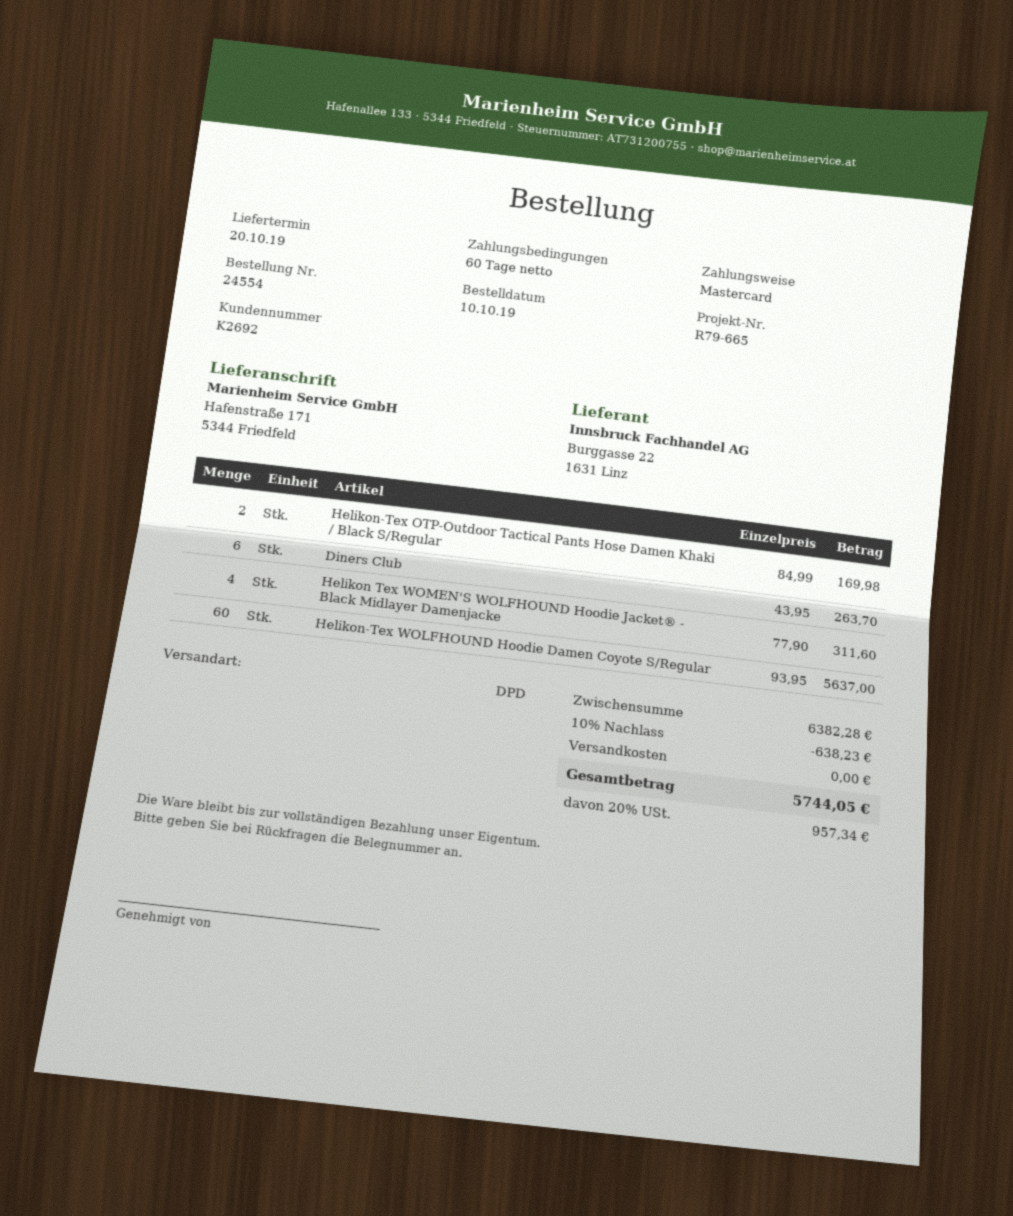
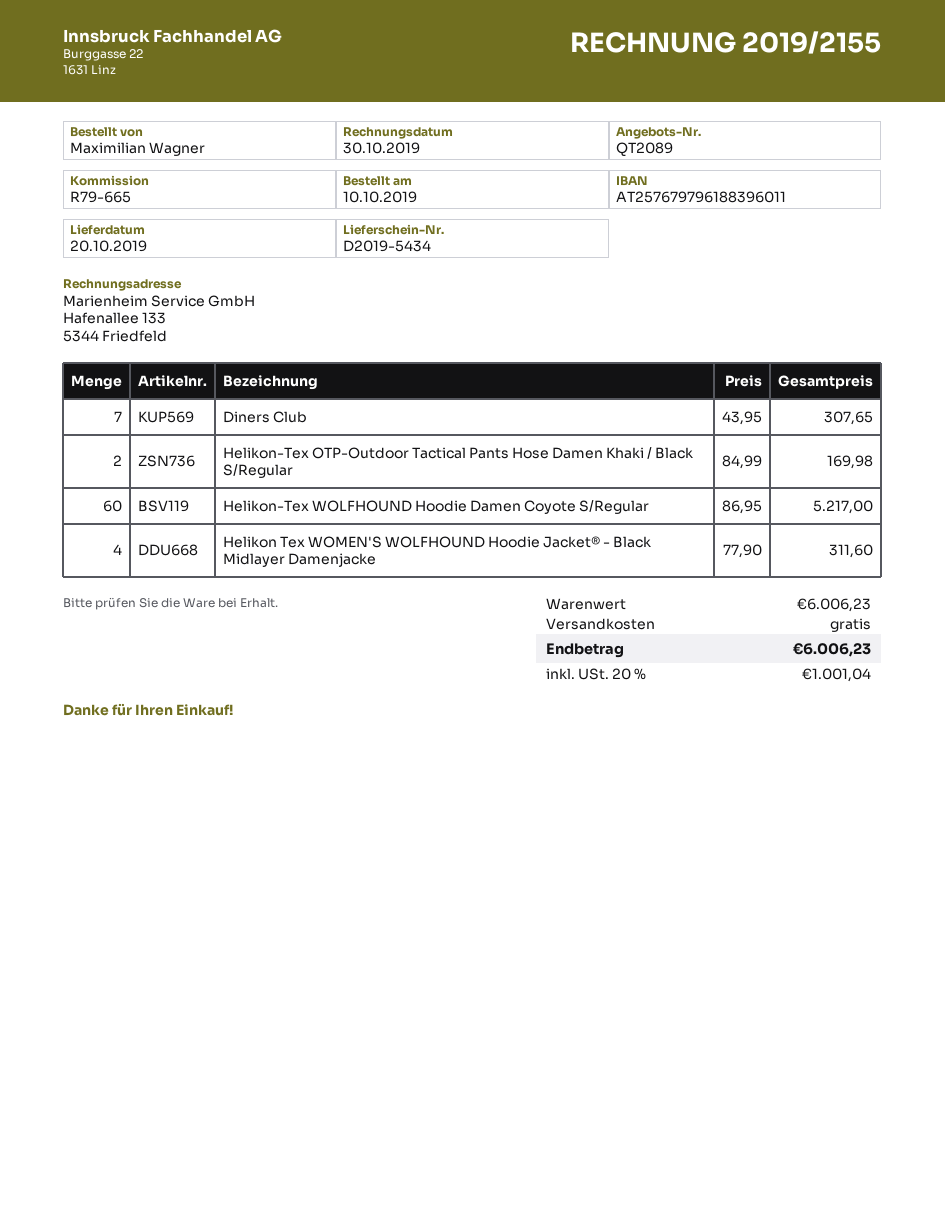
Diners Club: 6 x 43.95 = 263.70 -> 7 x 43.95 = 307.65
Helikon-Tex WOLFHOUND Hoodie Damen Coyote S/Regular: 60 x 93.95 = 5637.00 -> 60 x 86.95 = 5217.00
subtotal: 6382.28 -> 6006.23
discount: 10% = 638.23 -> none
tax: 20% = 957.34 -> 20% = 1001.04
total: 5744.05 -> 6006.23

